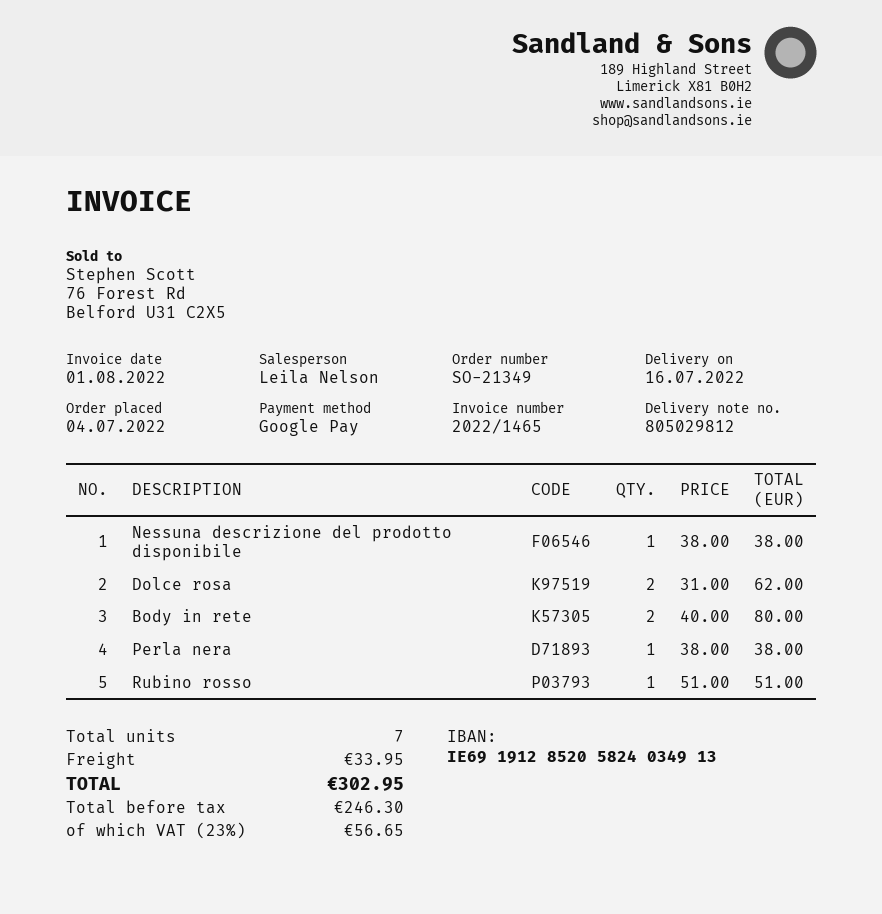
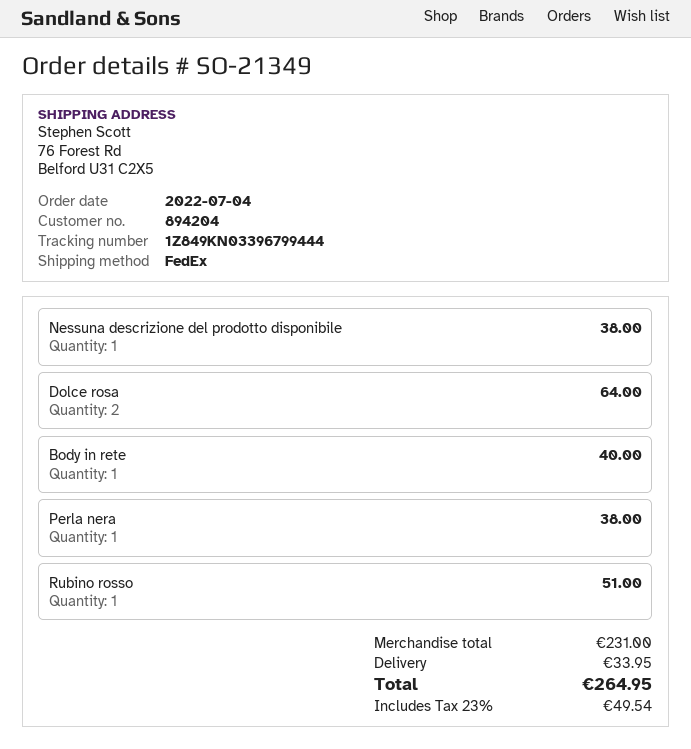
Dolce rosa: 2 for 62.00 -> 2 for 64.00
Body in rete: 2 for 80.00 -> 1 for 40.00
tax: 23% = 56.65 -> 23% = 49.54
total: 302.95 -> 264.95

